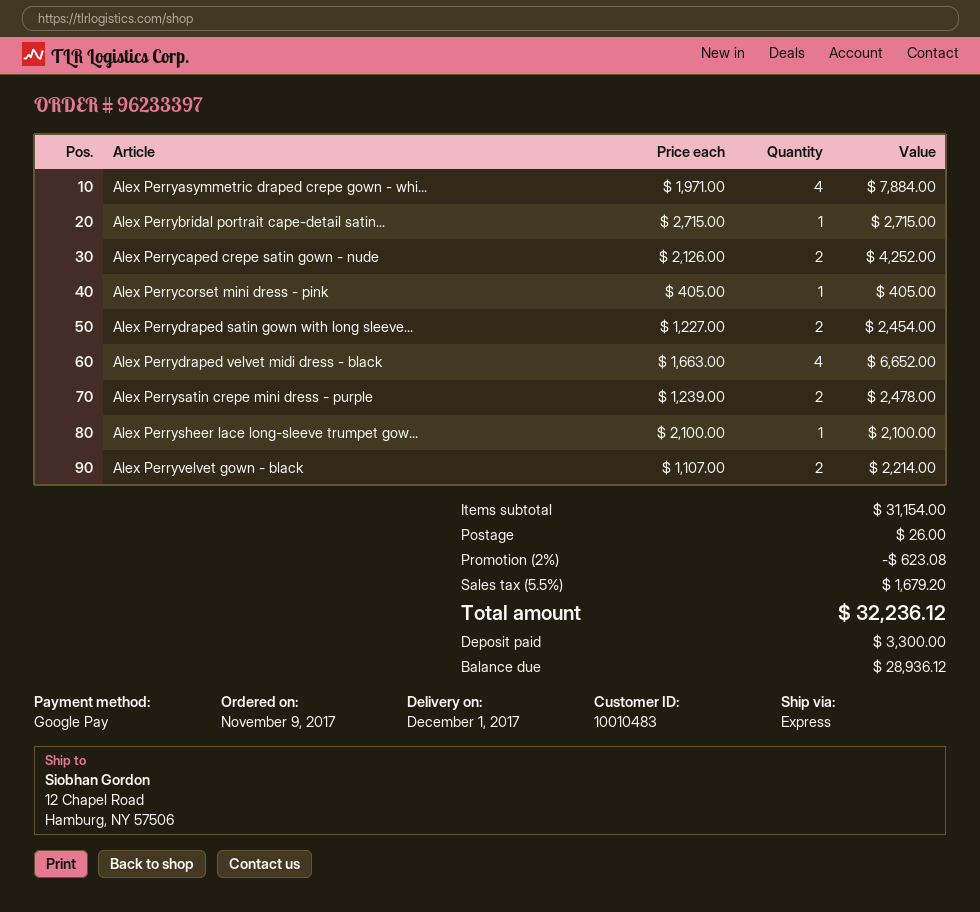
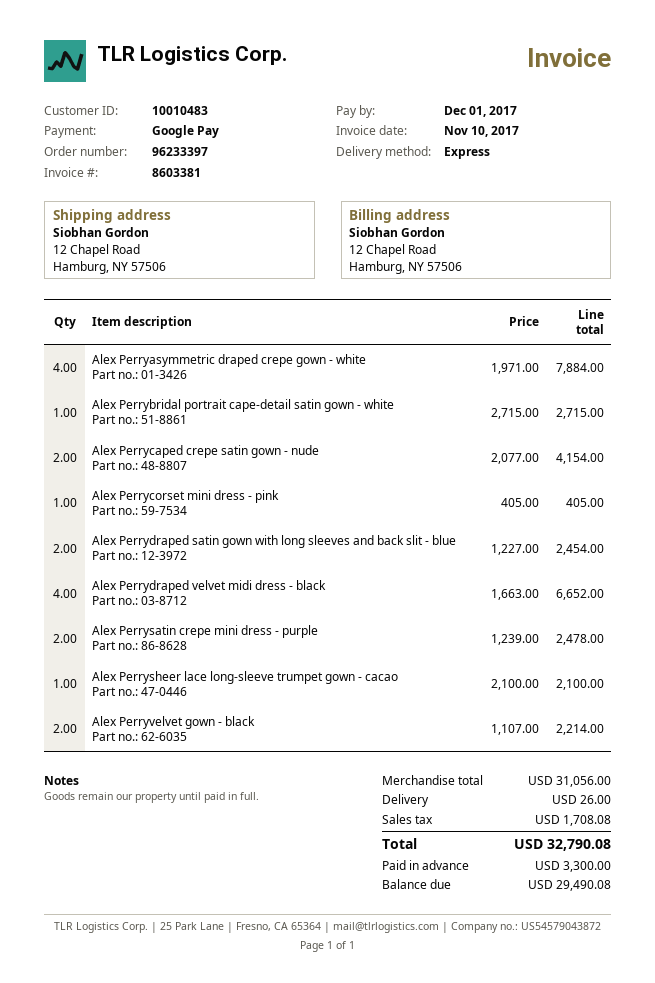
Alex Perrycaped crepe satin gown - nude: 2 x 2126.00 = 4252.00 -> 2 x 2077.00 = 4154.00
subtotal: 31154.00 -> 31056.00
discount: 2% = 623.08 -> none
tax: 1679.20 -> 1708.08
total: 32236.12 -> 32790.08
balance: 28936.12 -> 29490.08

